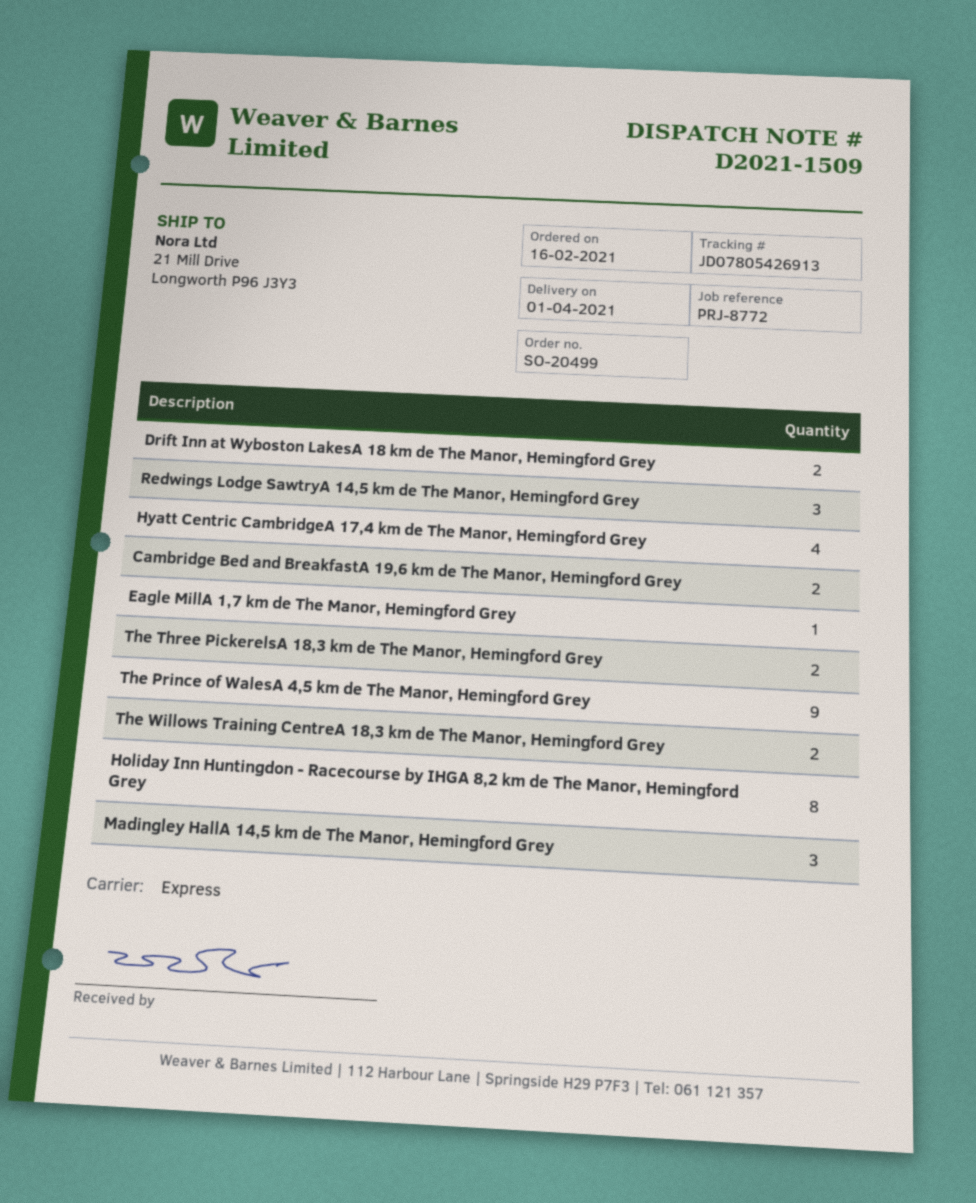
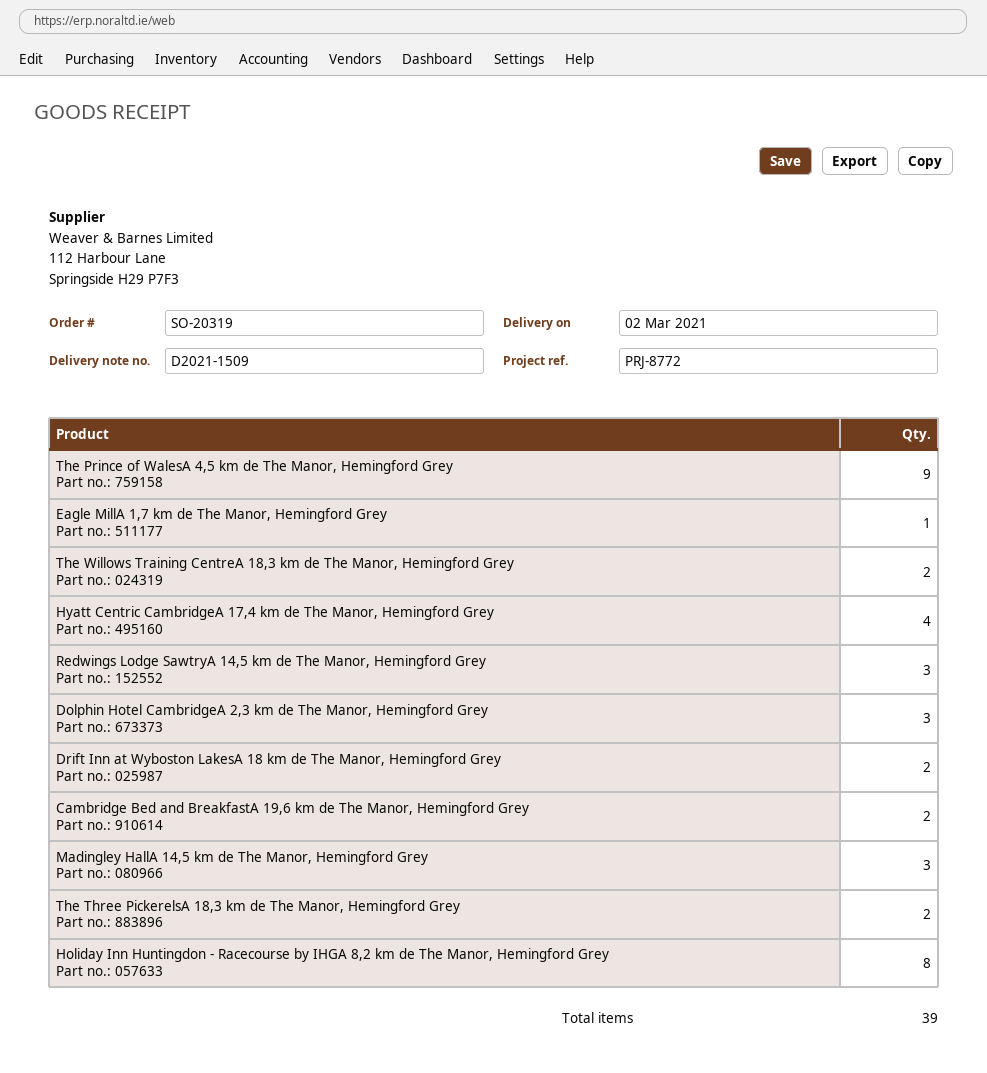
order number: SO-20499 -> SO-20319
delivery date: 2021-04-01 -> 2021-03-02
Dolphin Hotel CambridgeA 2,3 km de The Manor, Hemingford Grey: none -> 3

